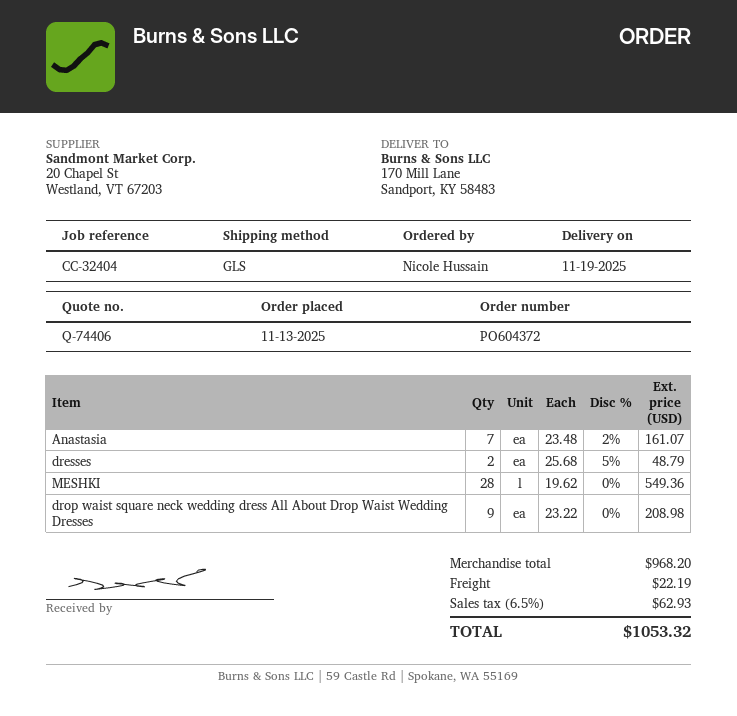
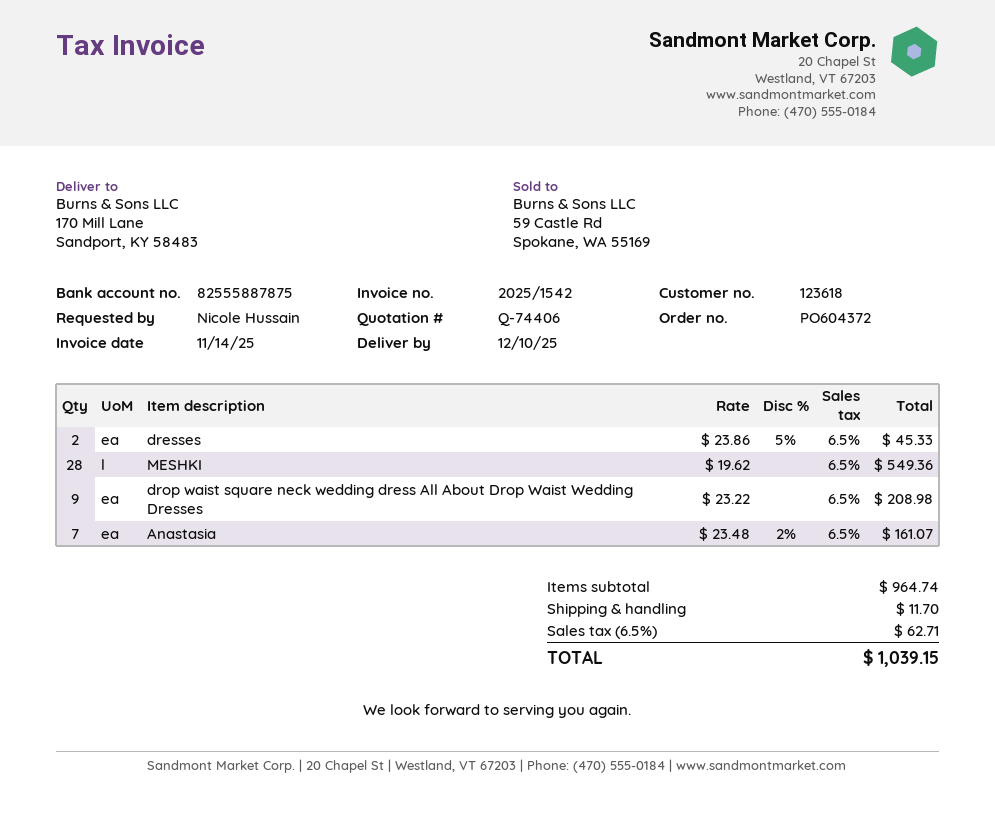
delivery date: 2025-11-19 -> 2025-12-10
dresses: 2 x 25.68 - 5% = 48.79 -> 2 x 23.86 - 5% = 45.33
subtotal: 968.20 -> 964.74
shipping: 22.19 -> 11.70
tax: 6.5% = 62.93 -> 6.5% = 62.71
total: 1053.32 -> 1039.15

